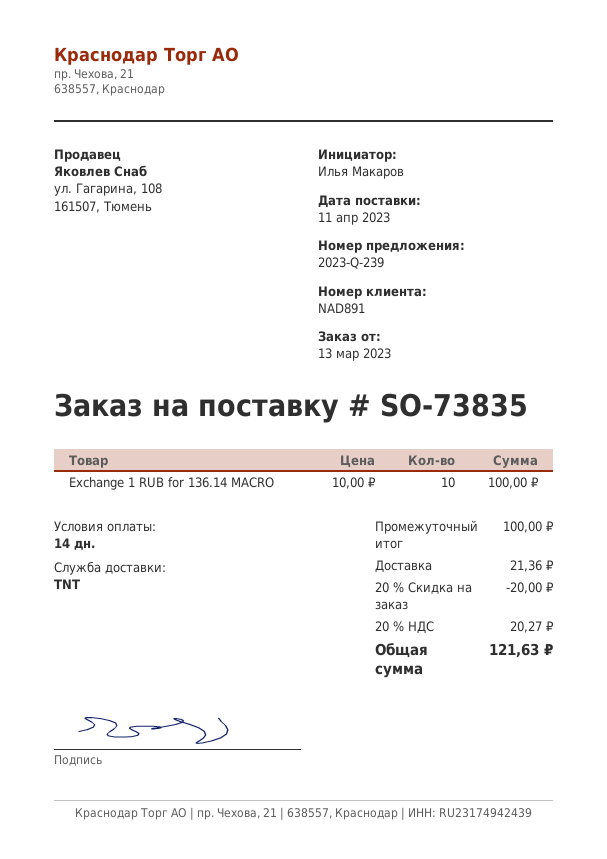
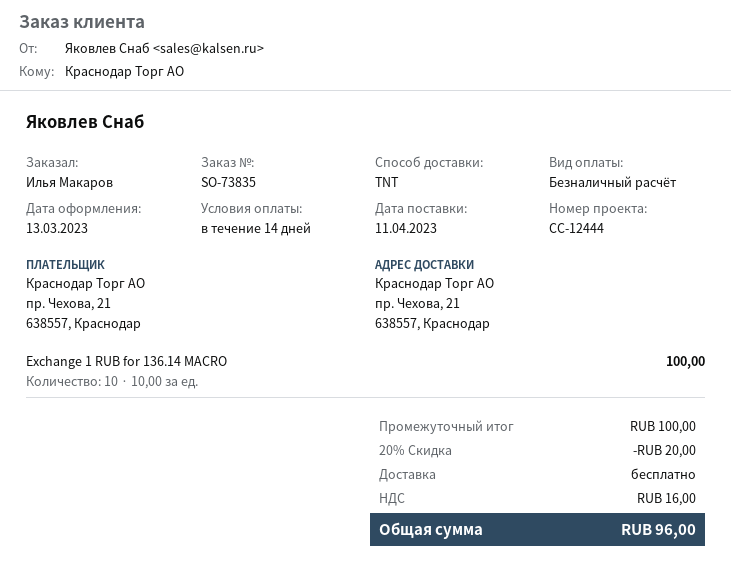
shipping: 21.36 -> 0.00
tax: 20.27 -> 16.00
total: 121.63 -> 96.00

